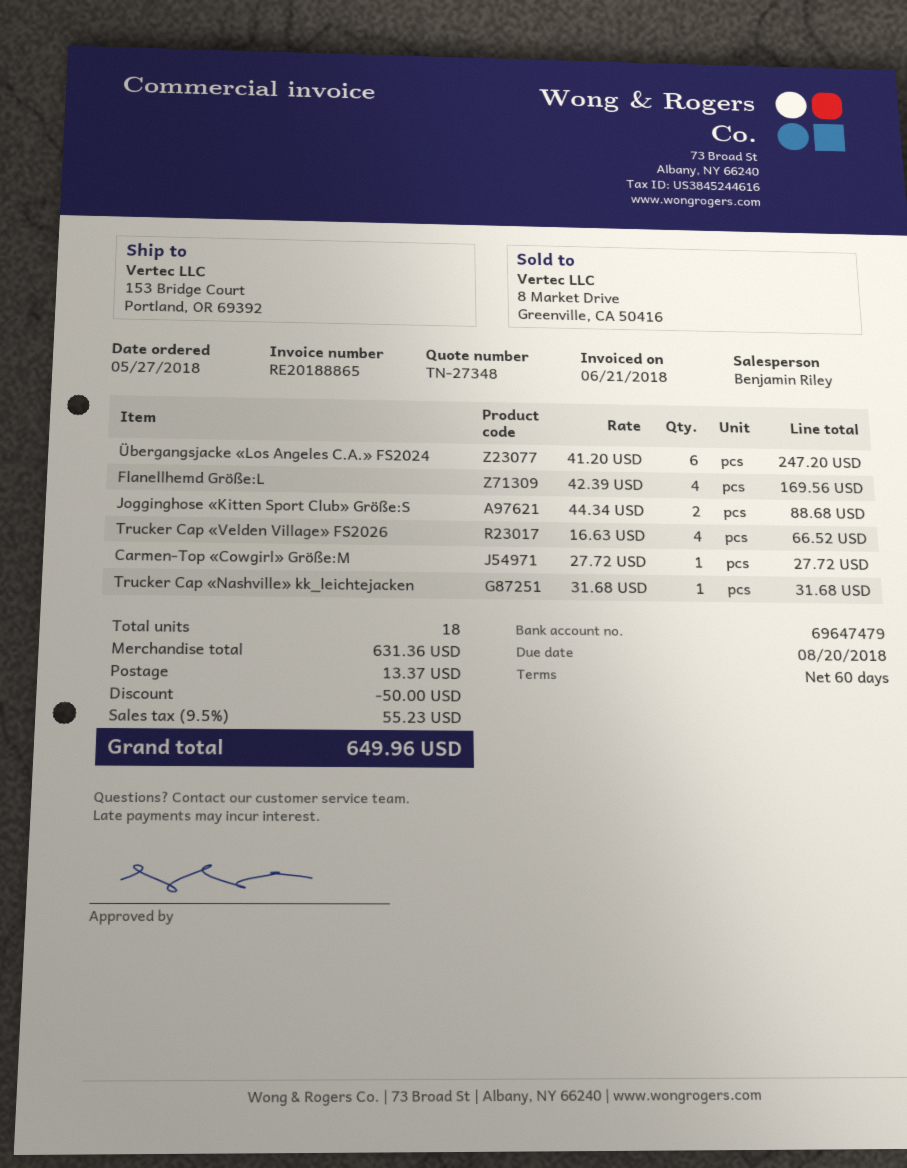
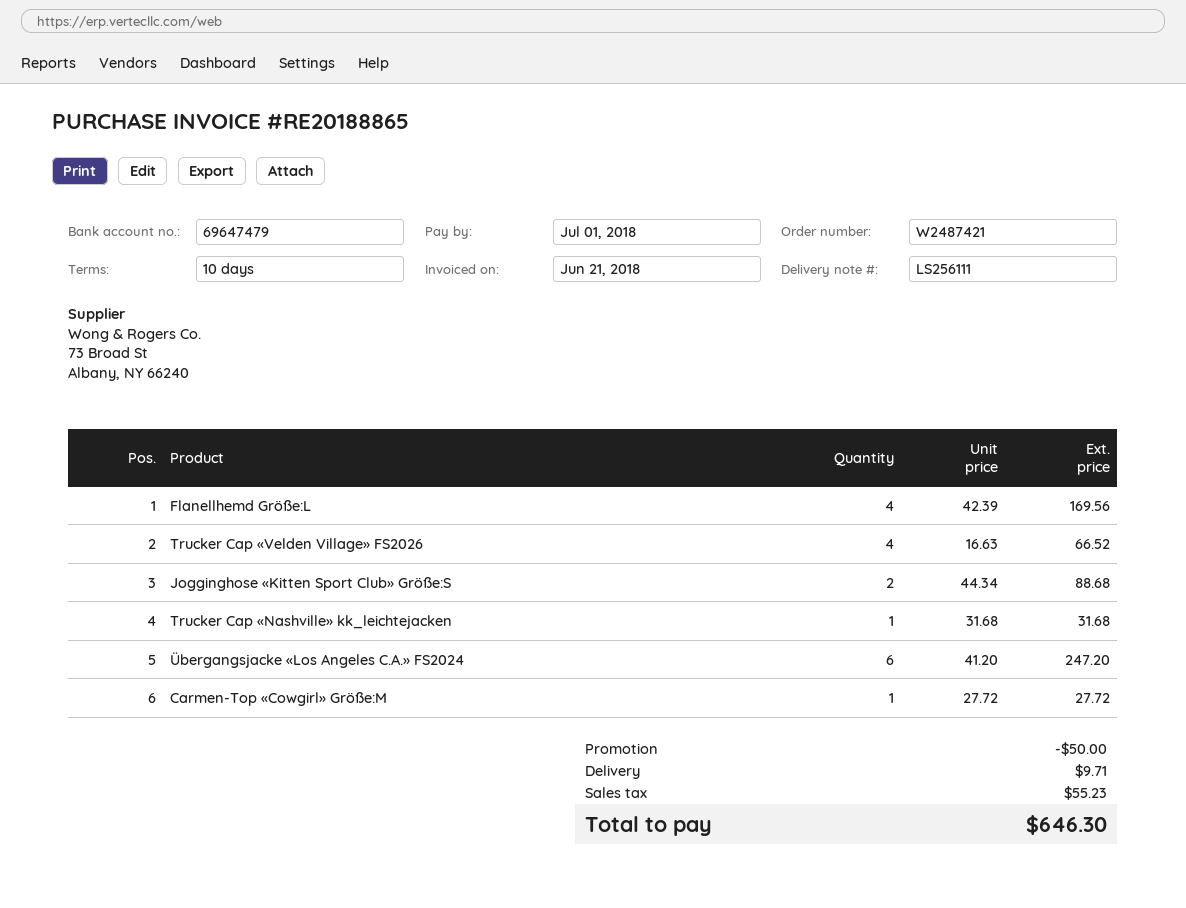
payment terms: 60 days -> 10 days
due date: 2018-08-20 -> 2018-07-01
shipping: 13.37 -> 9.71
total: 649.96 -> 646.30

